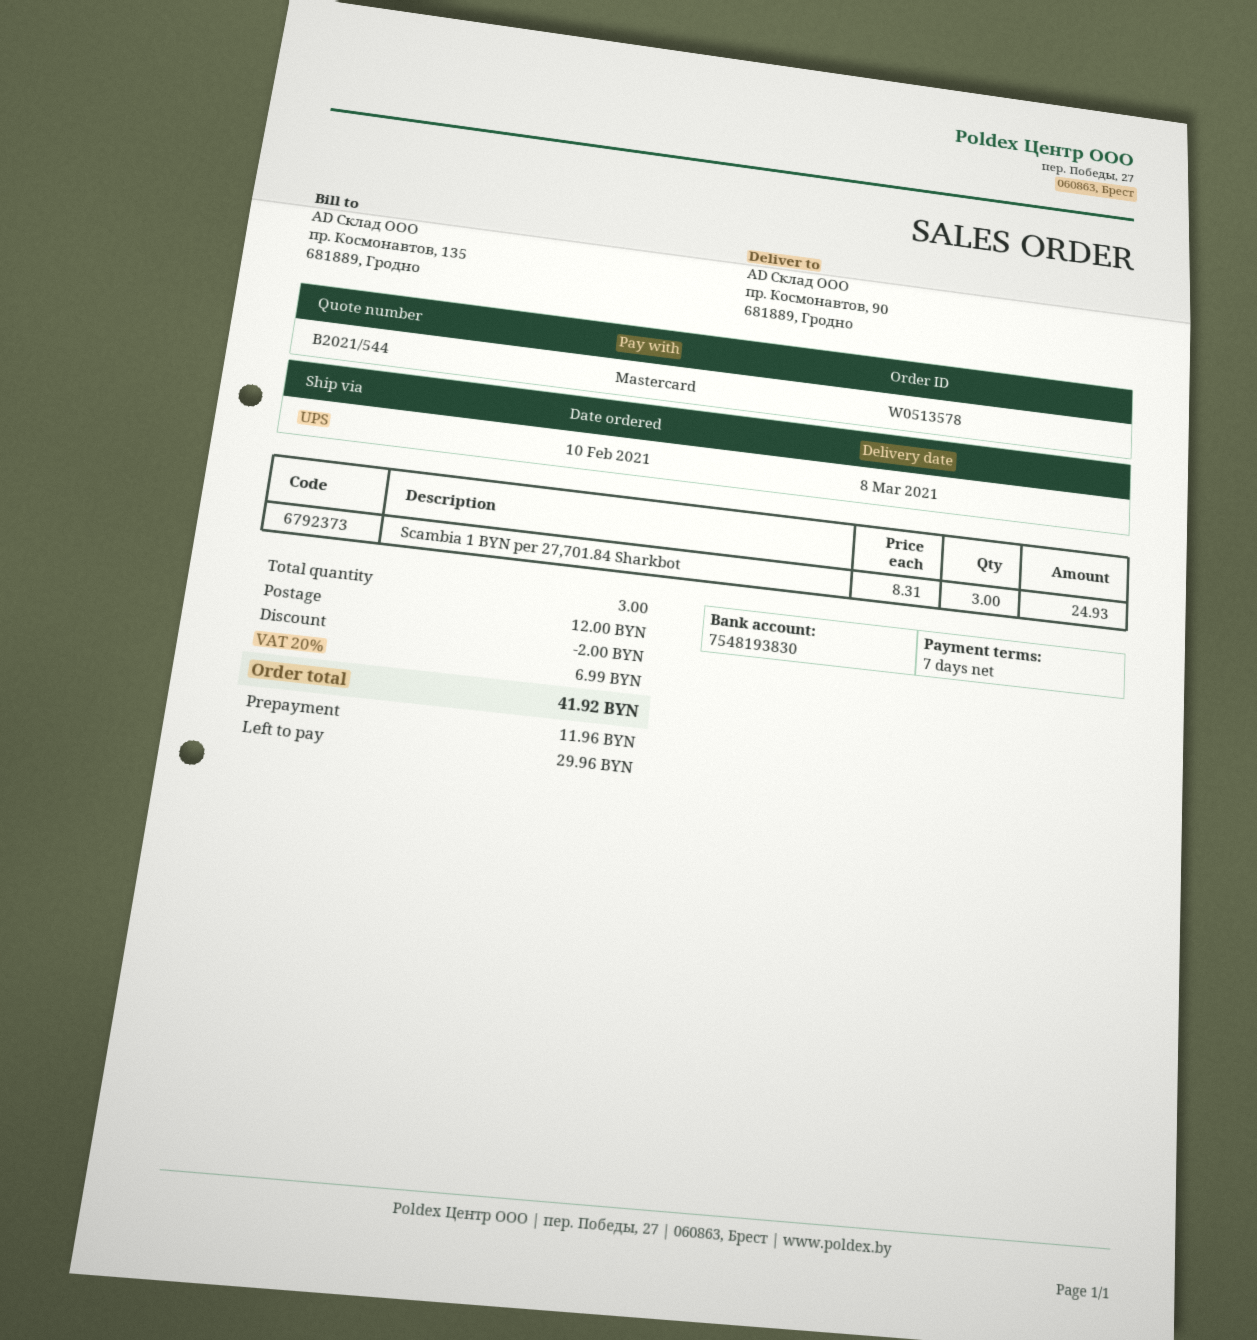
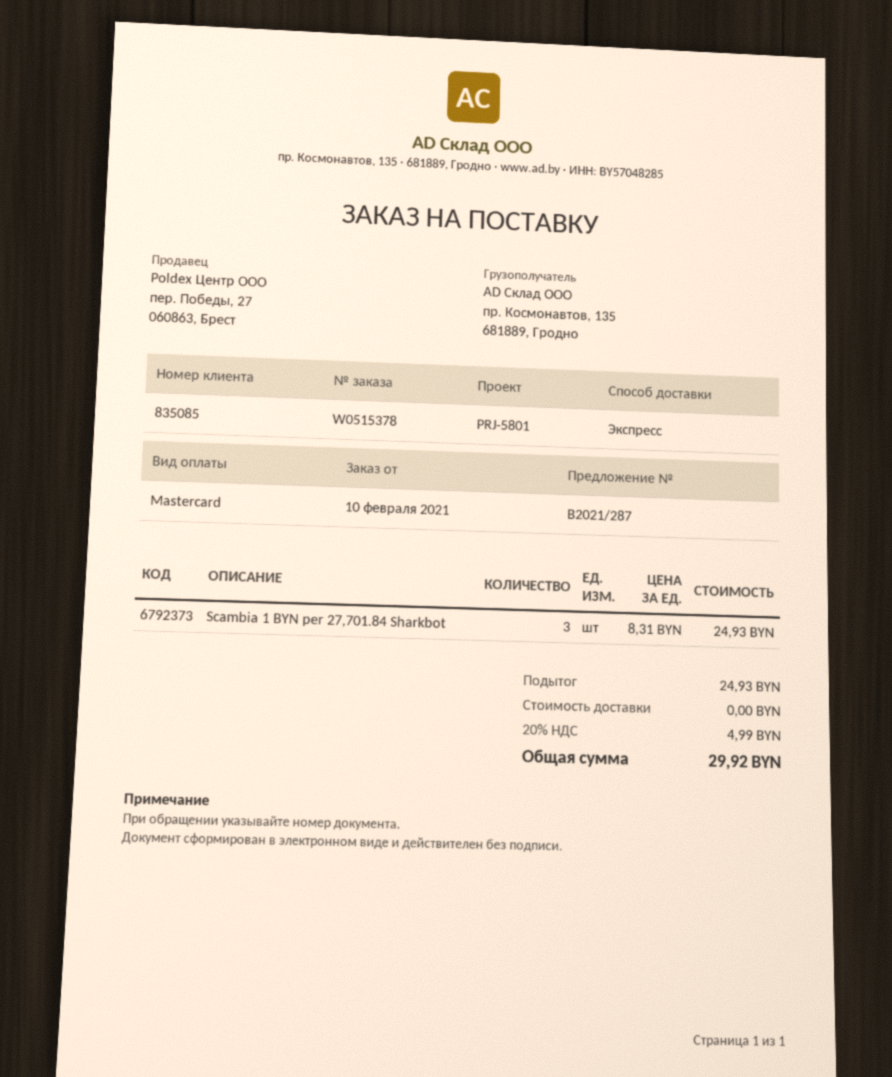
quote number: B2021/544 -> B2021/287
order number: W0513578 -> W0515378
shipping method: UPS -> express
ship to: пр. Космонавтов, 90, 681889, Гродно -> пр. Космонавтов, 135, 681889, Гродно
discount: 2.00 -> none
shipping: 12.00 -> 0.00
tax: 20% = 6.99 -> 20% = 4.99
total: 41.92 -> 29.92

